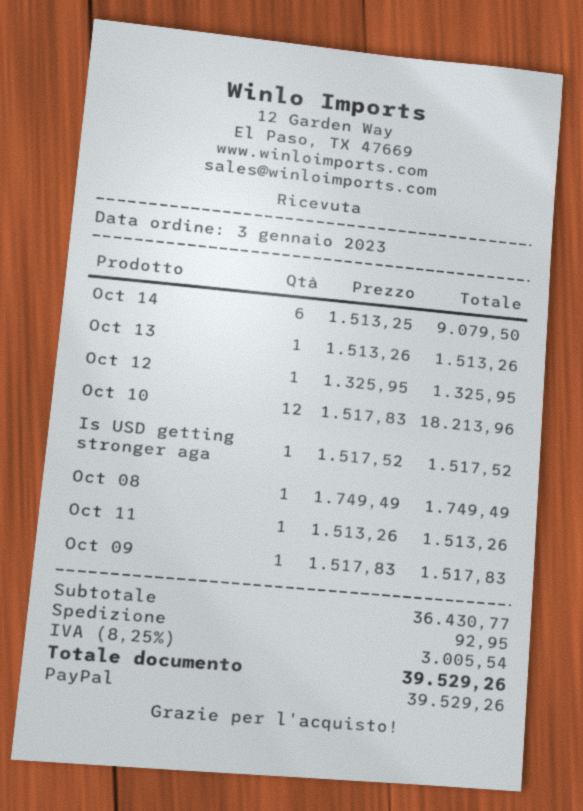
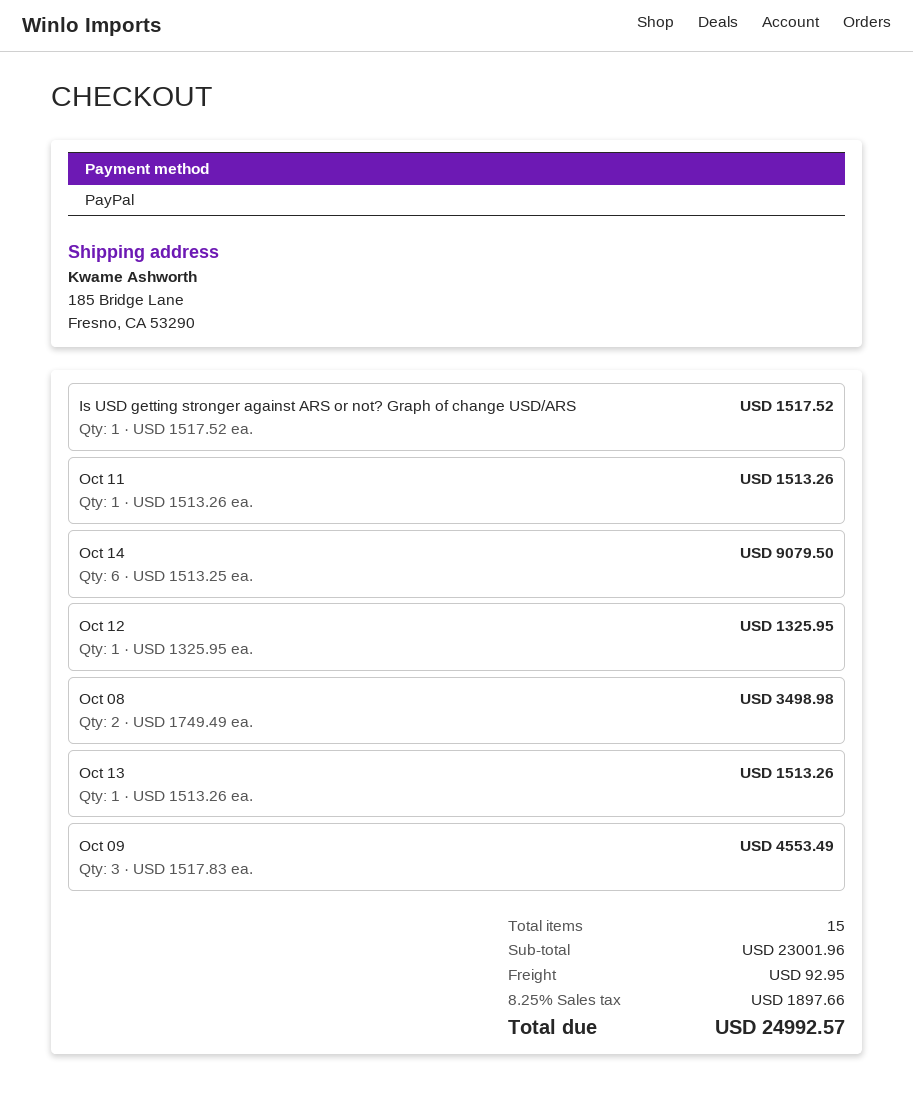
Oct 10: 12 x 1517.83 = 18213.96 -> none
Oct 08: 1 x 1749.49 = 1749.49 -> 2 x 1749.49 = 3498.98
Oct 09: 1 x 1517.83 = 1517.83 -> 3 x 1517.83 = 4553.49
subtotal: 36430.77 -> 23001.96
tax: 8.25% = 3005.54 -> 8.25% = 1897.66
total: 39529.26 -> 24992.57

